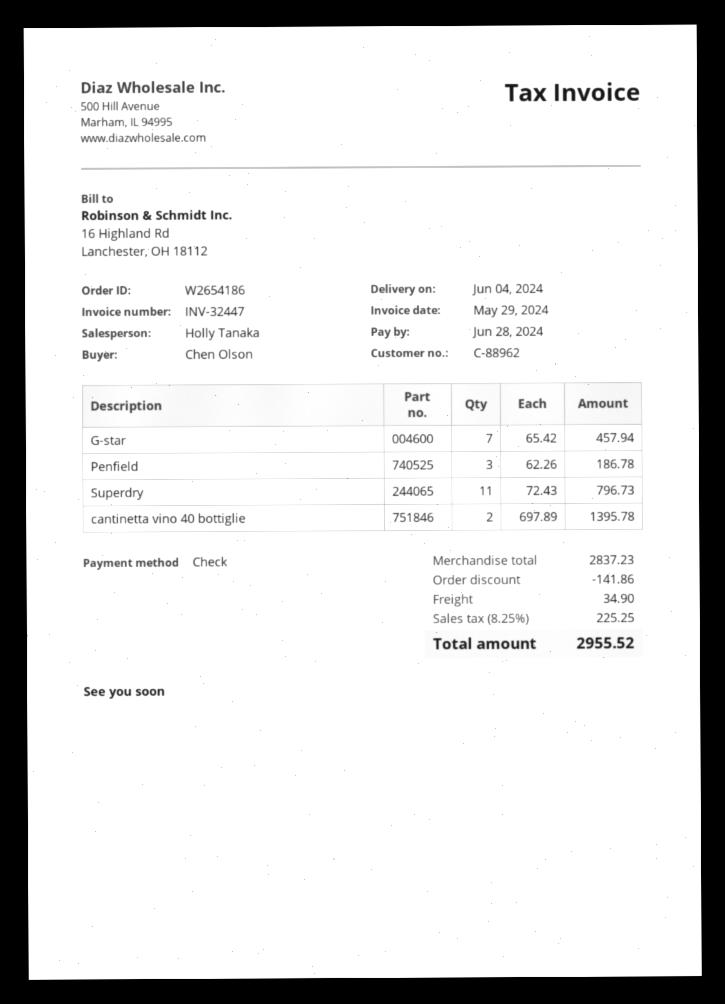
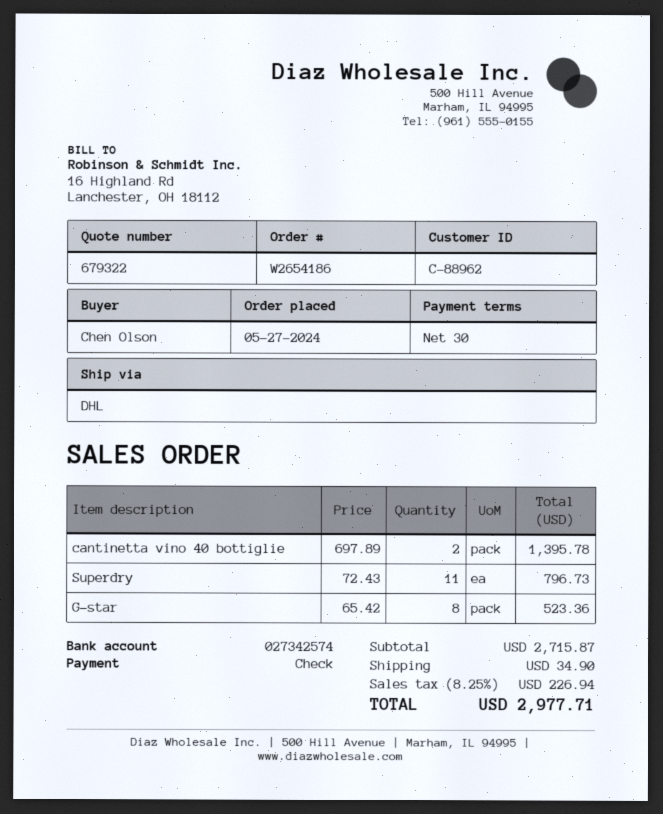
G-star: 7 x 65.42 = 457.94 -> 8 x 65.42 = 523.36
Penfield: 3 x 62.26 = 186.78 -> none
subtotal: 2837.23 -> 2715.87
discount: 141.86 -> none
tax: 8.25% = 225.25 -> 8.25% = 226.94
total: 2955.52 -> 2977.71

